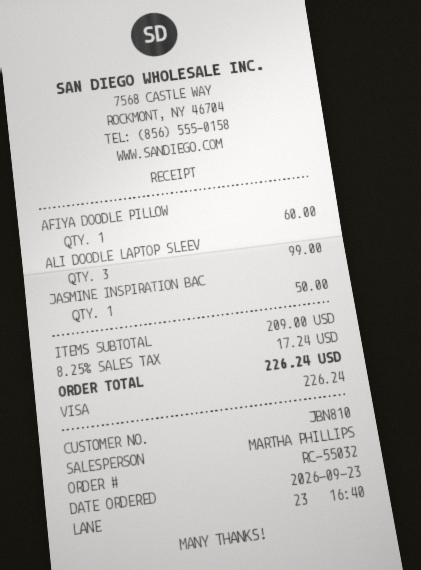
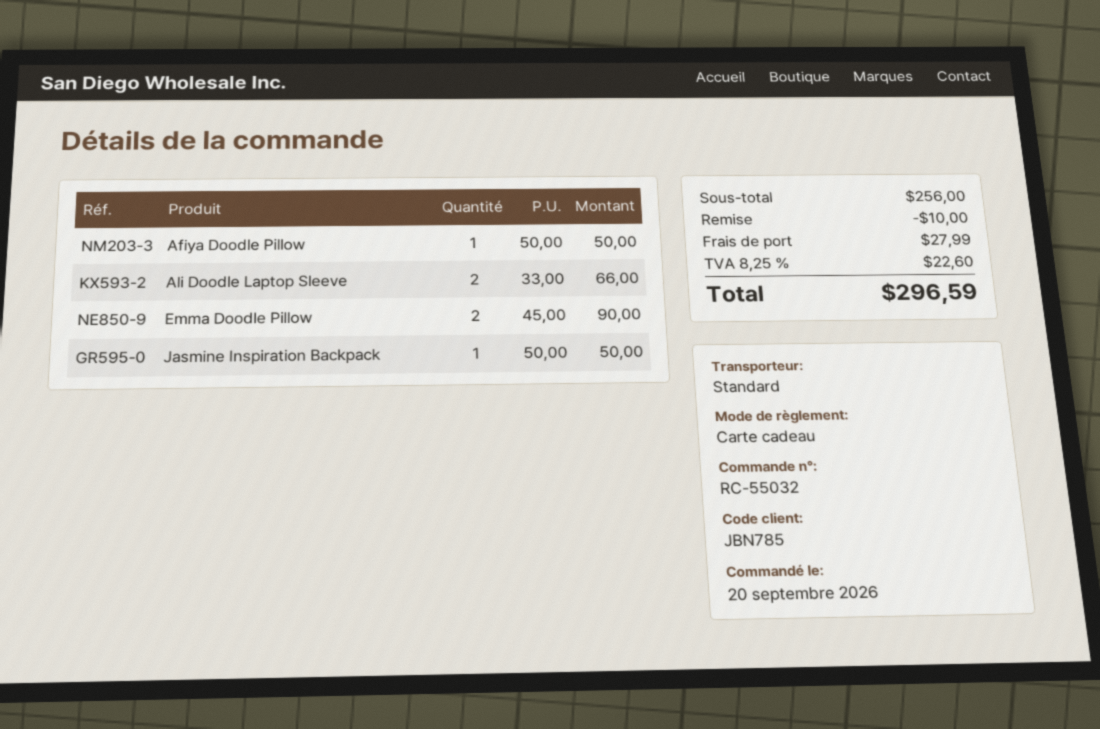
order date: 2026-09-23 -> 2026-09-20
customer number: JBN810 -> JBN785
payment method: Visa -> gift card
AFIYA DOODLE PILLOW: 1 for 60.00 -> 1 for 50.00
ALI DOODLE LAPTOP SLEEV: 3 for 99.00 -> 2 for 66.00
Emma Doodle Pillow: none -> 2 for 90.00
subtotal: 209.00 -> 256.00
discount: none -> 10.00
shipping: none -> 27.99
tax: 8.25% = 17.24 -> 8.25% = 22.60
total: 226.24 -> 296.59

